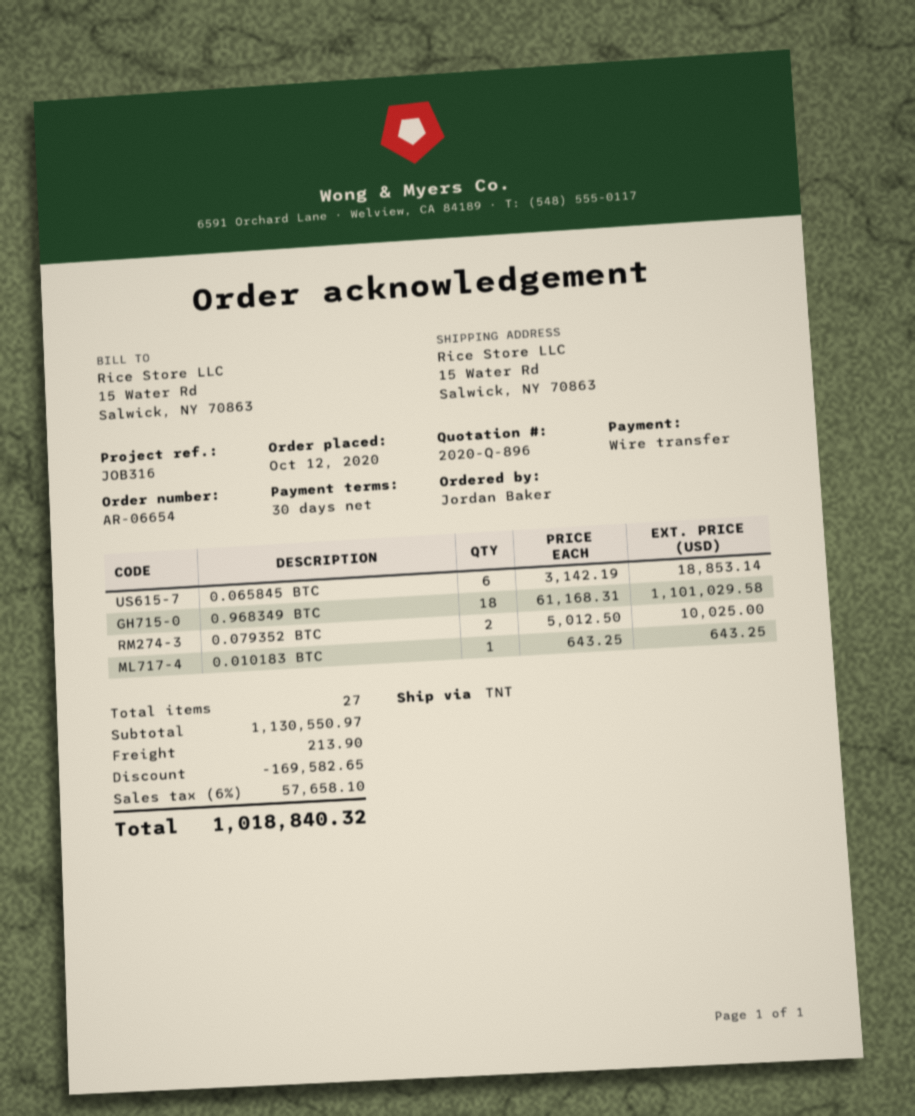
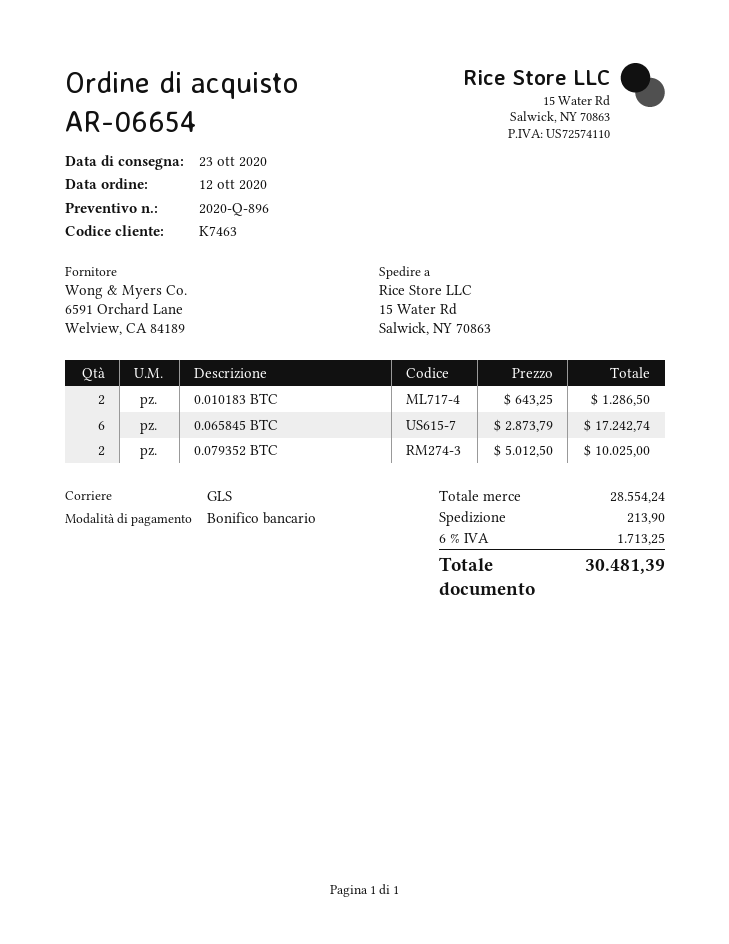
shipping method: TNT -> GLS
0.065845 BTC: 6 x 3142.19 = 18853.14 -> 6 x 2873.79 = 17242.74
0.968349 BTC: 18 x 61168.31 = 1101029.58 -> none
0.010183 BTC: 1 x 643.25 = 643.25 -> 2 x 643.25 = 1286.50
subtotal: 1130550.97 -> 28554.24
discount: 169582.65 -> none
tax: 6% = 57658.10 -> 6% = 1713.25
total: 1018840.32 -> 30481.39

